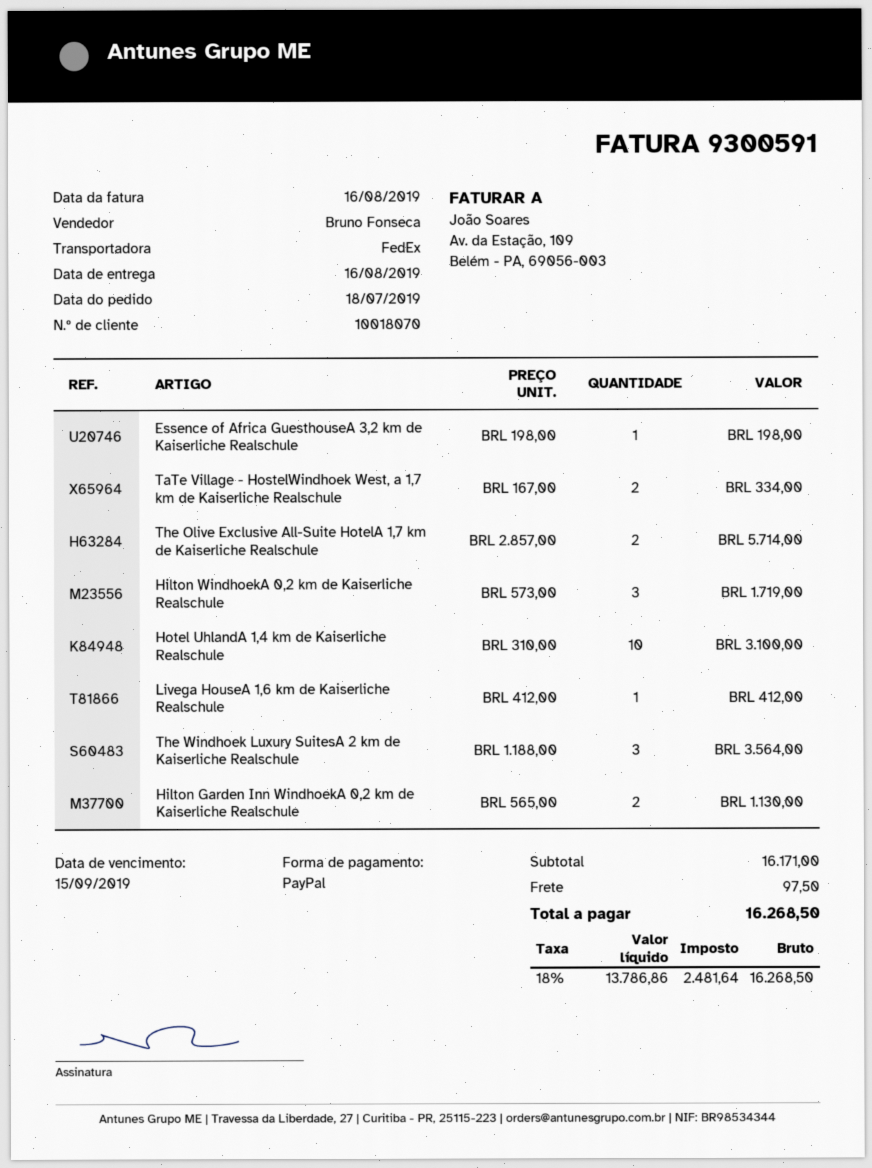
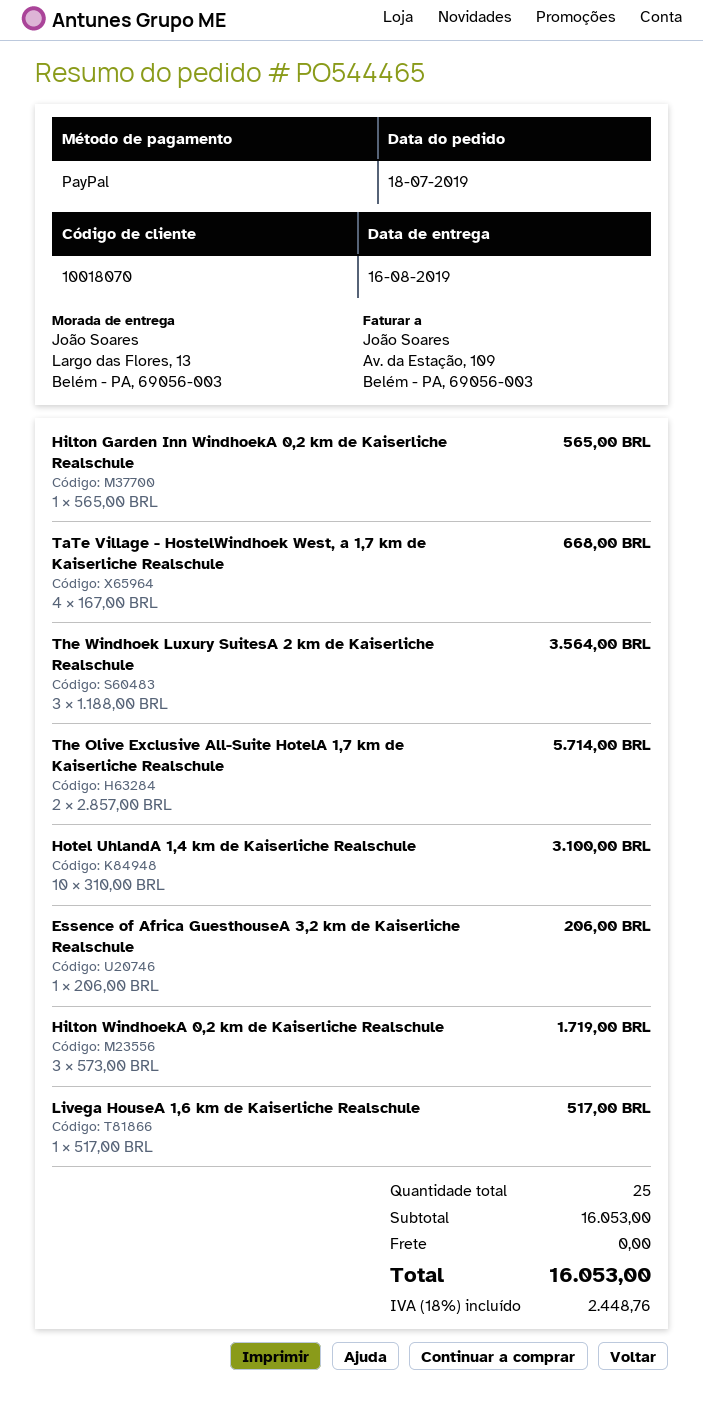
Essence of Africa GuesthouseA 3,2 km de Kaiserliche Realschule: 1 x 198.00 = 198.00 -> 1 x 206.00 = 206.00
TaTe Village - HostelWindhoek West, a 1,7 km de Kaiserliche Realschule: 2 x 167.00 = 334.00 -> 4 x 167.00 = 668.00
Livega HouseA 1,6 km de Kaiserliche Realschule: 1 x 412.00 = 412.00 -> 1 x 517.00 = 517.00
Hilton Garden Inn WindhoekA 0,2 km de Kaiserliche Realschule: 2 x 565.00 = 1130.00 -> 1 x 565.00 = 565.00
subtotal: 16171.00 -> 16053.00
shipping: 97.50 -> 0.00
tax: 18% = 2481.64 -> 18% = 2448.76
total: 16268.50 -> 16053.00

